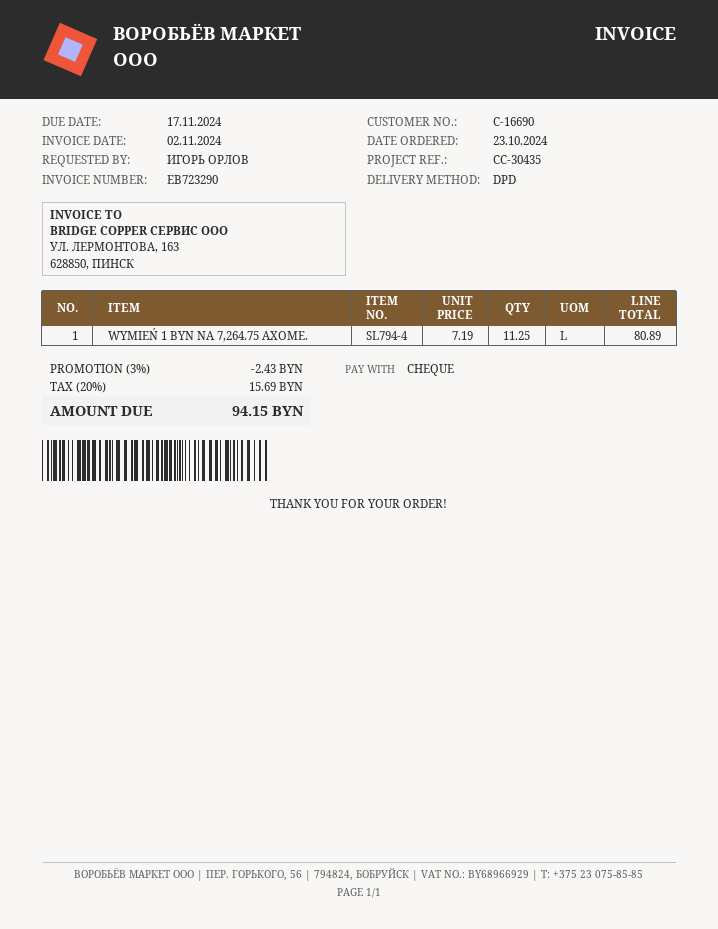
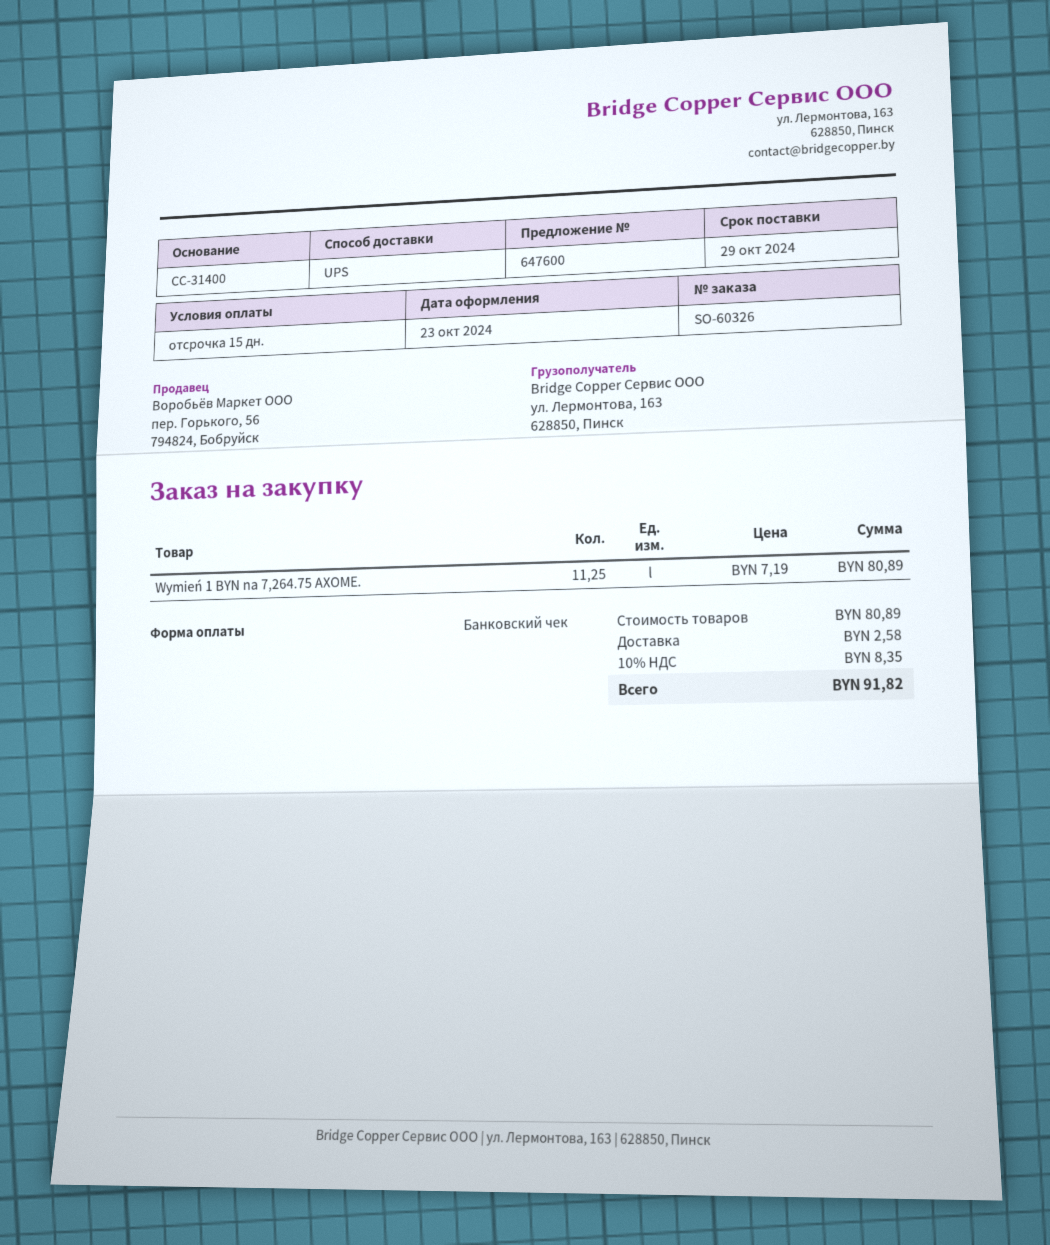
reference: CC-30435 -> CC-31400
shipping method: DPD -> UPS
discount: 3% = 2.43 -> none
shipping: none -> 2.58
tax: 20% = 15.69 -> 10% = 8.35
total: 94.15 -> 91.82

